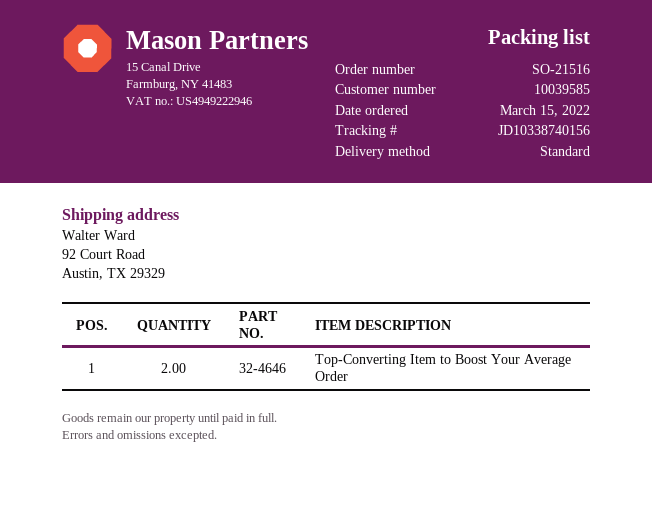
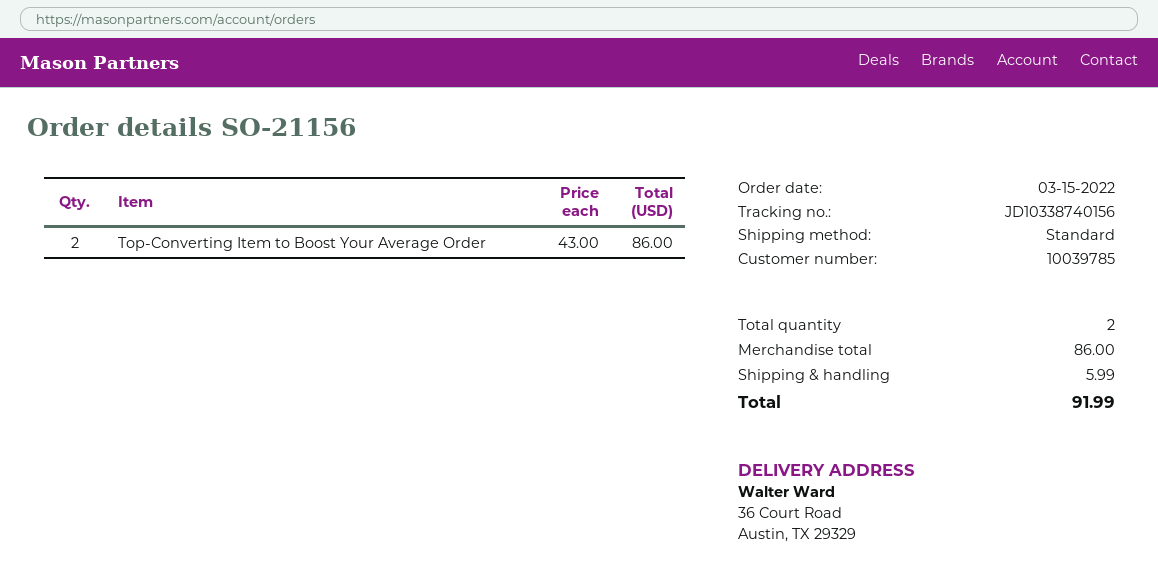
order number: SO-21516 -> SO-21156
customer number: 10039585 -> 10039785
ship to: 92 Court Road, Austin, TX 29329 -> 36 Court Road, Austin, TX 29329

